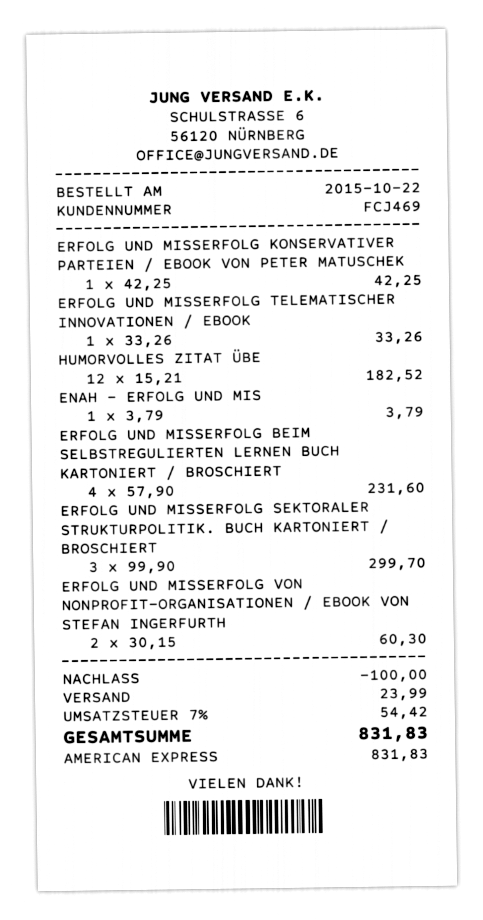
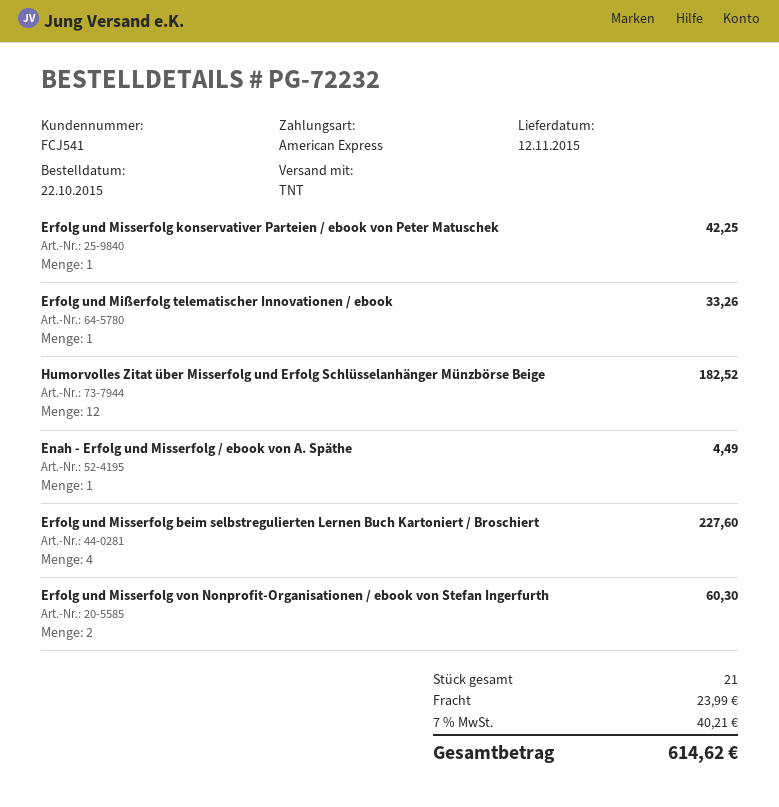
customer number: FCJ469 -> FCJ541
ENAH - ERFOLG UND MIS: 1 for 3.79 -> 1 for 4.49
ERFOLG UND MISSERFOLG BEIM SELBSTREGULIERTEN LERNEN BUCH KARTONIERT / BROSCHIERT: 4 for 231.60 -> 4 for 227.60
ERFOLG UND MISSERFOLG SEKTORALER STRUKTURPOLITIK. BUCH KARTONIERT / BROSCHIERT: 3 for 299.70 -> none
discount: 100.00 -> none
tax: 7% = 54.42 -> 7% = 40.21
total: 831.83 -> 614.62

